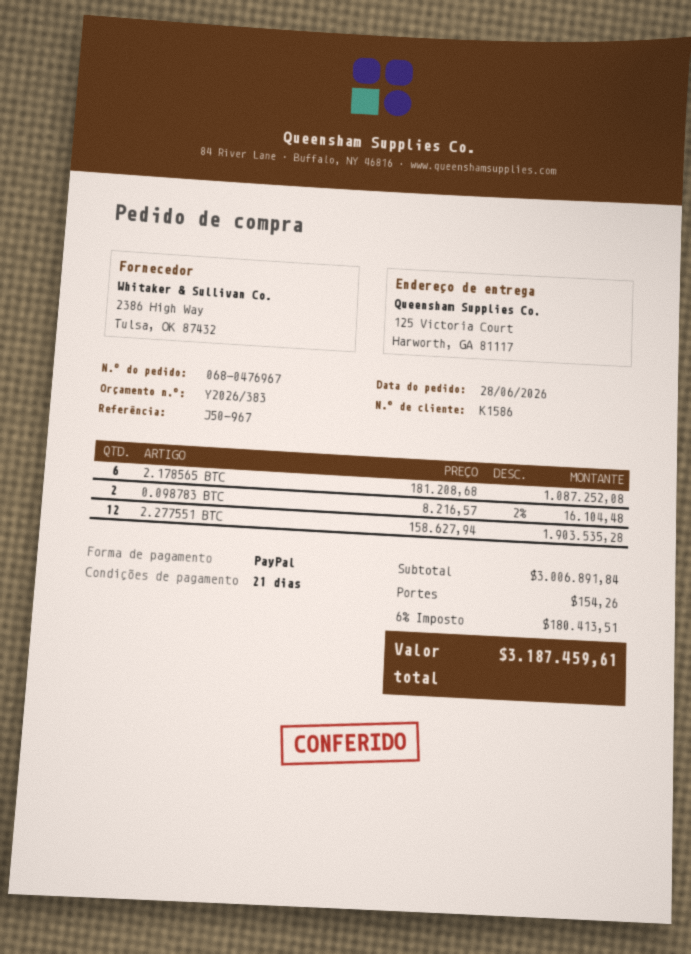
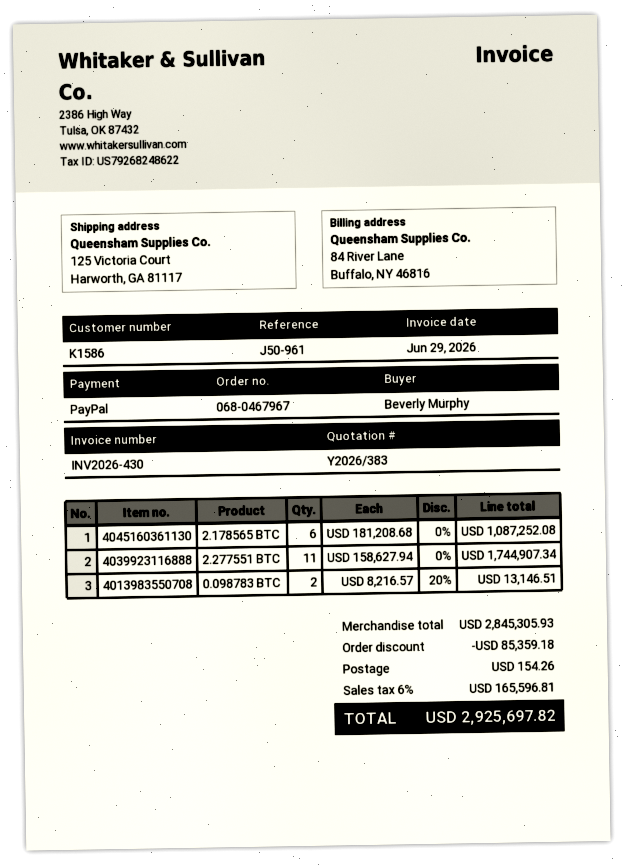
order number: 068-0476967 -> 068-0467967
reference: J50-967 -> J50-961
0.098783 BTC: 2 x 8216.57 - 2% = 16104.48 -> 2 x 8216.57 - 20% = 13146.51
2.277551 BTC: 12 x 158627.94 = 1903535.28 -> 11 x 158627.94 = 1744907.34
subtotal: 3006891.84 -> 2845305.93
discount: none -> 85359.18
tax: 6% = 180413.51 -> 6% = 165596.81
total: 3187459.61 -> 2925697.82

